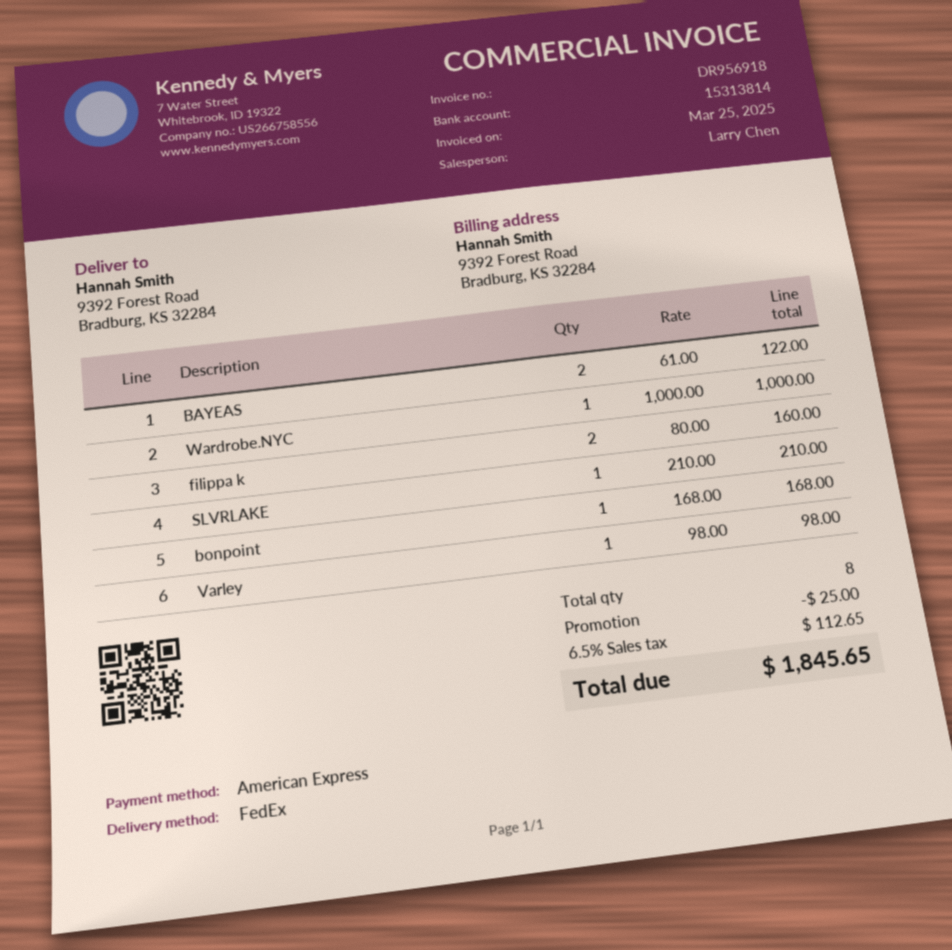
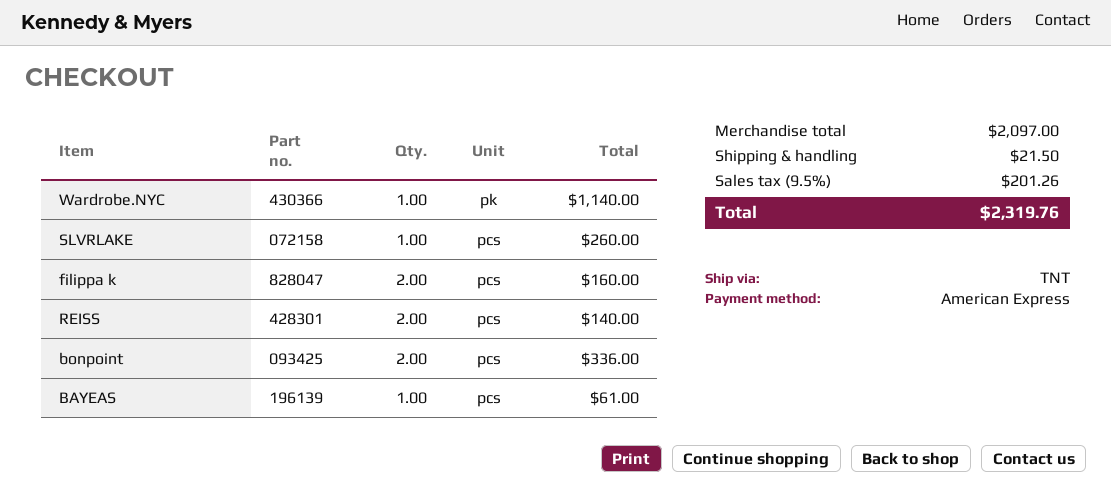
shipping method: FedEx -> TNT
BAYEAS: 2 for 122.00 -> 1 for 61.00
Wardrobe.NYC: 1 for 1000.00 -> 1 for 1140.00
SLVRLAKE: 1 for 210.00 -> 1 for 260.00
bonpoint: 1 for 168.00 -> 2 for 336.00
Varley: 1 for 98.00 -> none
REISS: none -> 2 for 140.00
discount: 25.00 -> none
shipping: none -> 21.50
tax: 6.5% = 112.65 -> 9.5% = 201.26
total: 1845.65 -> 2319.76

